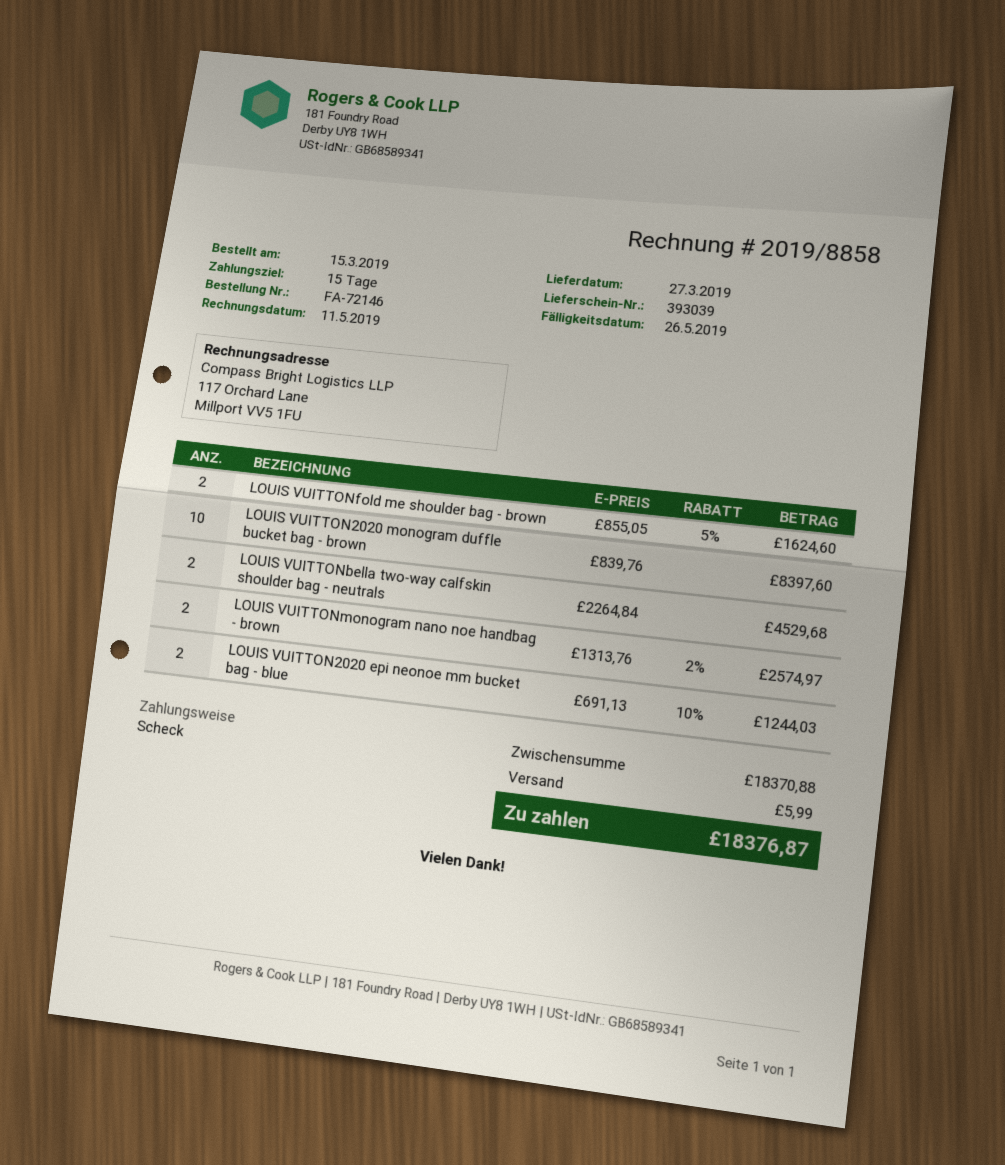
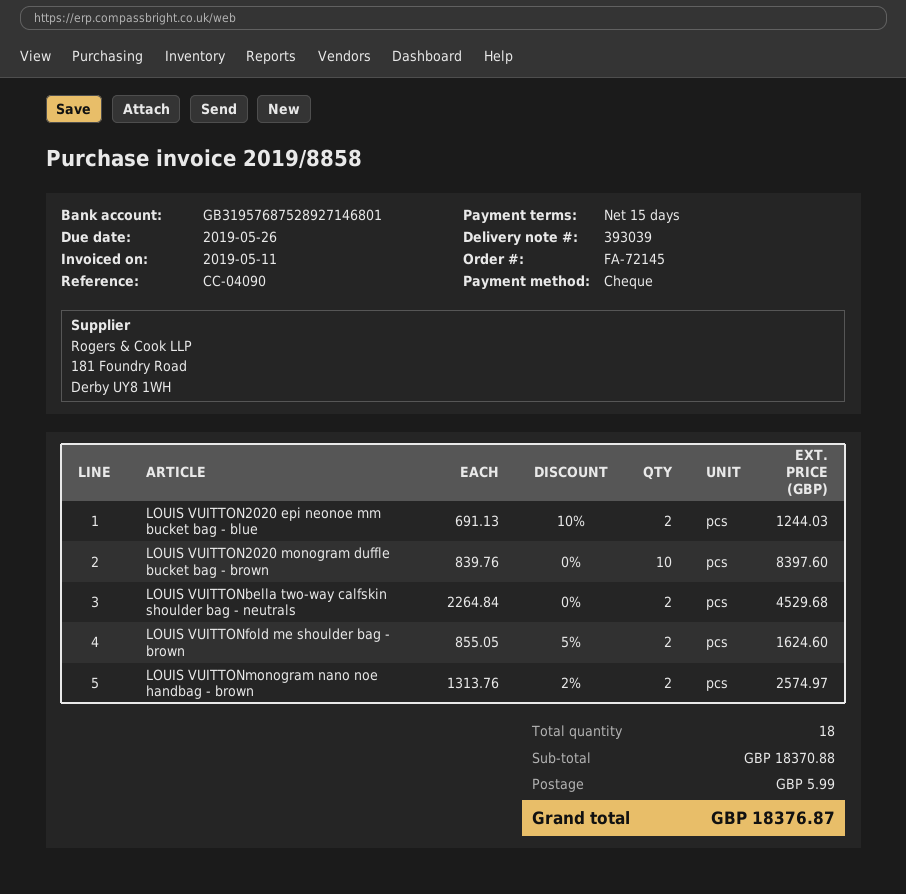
order number: FA-72146 -> FA-72145

